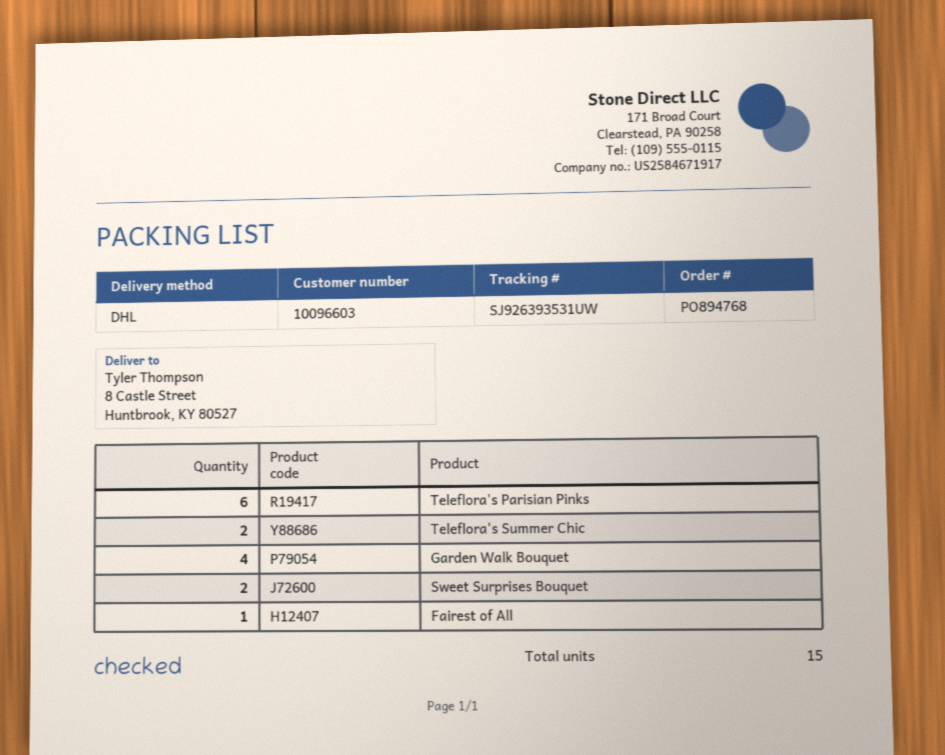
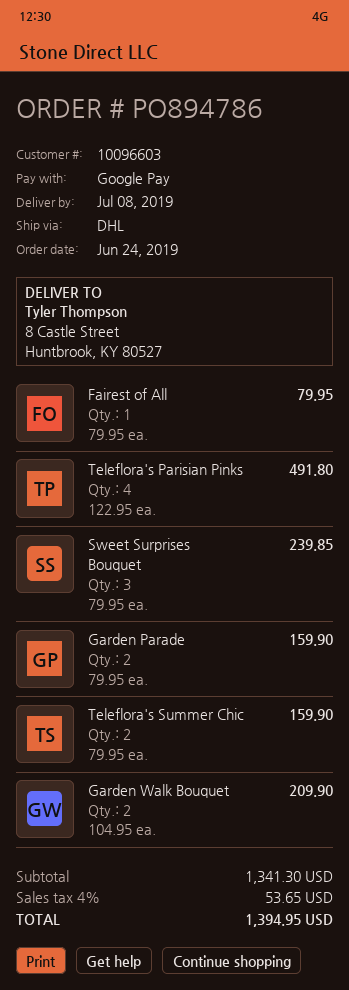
order number: PO894768 -> PO894786
Teleflora's Parisian Pinks: 6 -> 4
Garden Walk Bouquet: 4 -> 2
Sweet Surprises Bouquet: 2 -> 3
Garden Parade: none -> 2

